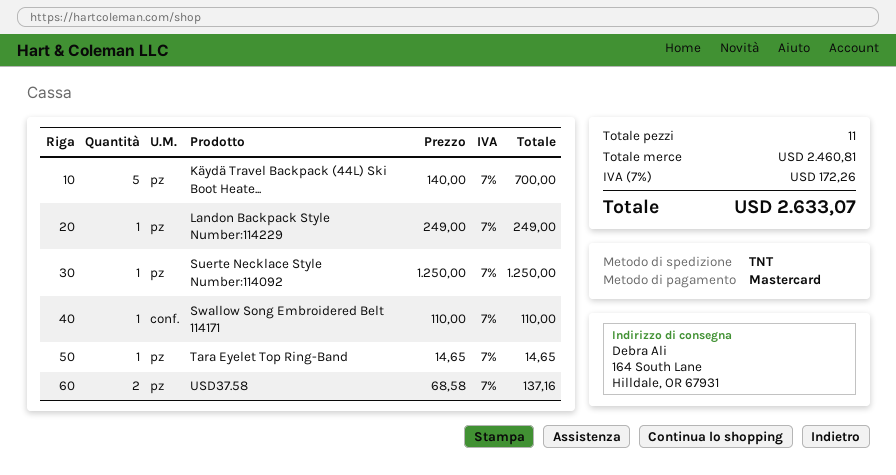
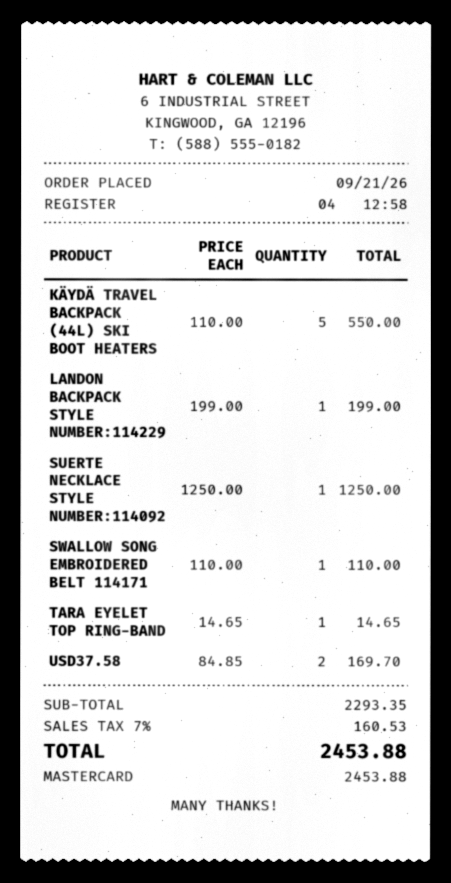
Käydä Travel Backpack (44L) Ski Boot Heate...: 5 x 140.00 = 700.00 -> 5 x 110.00 = 550.00
Landon Backpack Style Number:114229: 1 x 249.00 = 249.00 -> 1 x 199.00 = 199.00
USD37.58: 2 x 68.58 = 137.16 -> 2 x 84.85 = 169.70
subtotal: 2460.81 -> 2293.35
tax: 7% = 172.26 -> 7% = 160.53
total: 2633.07 -> 2453.88

